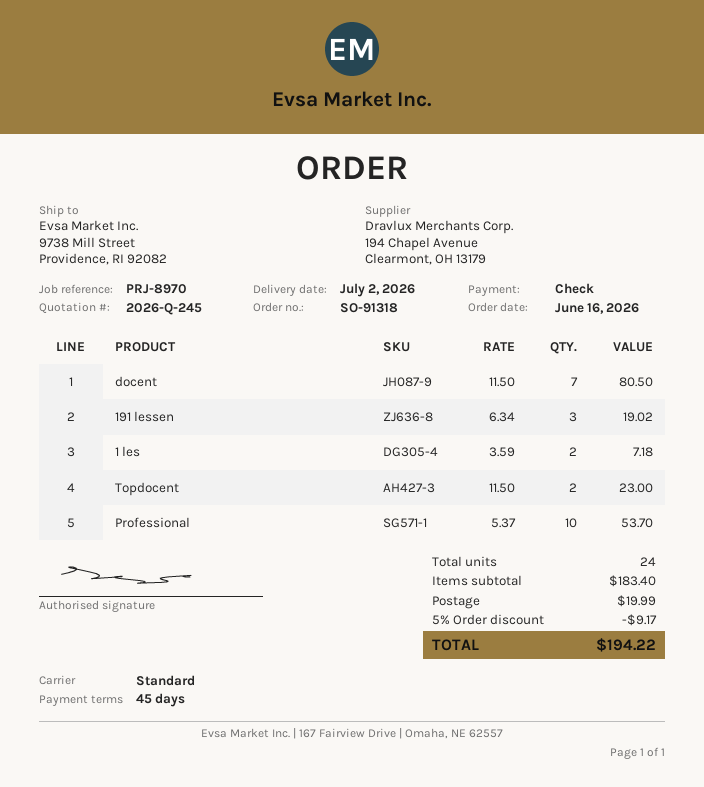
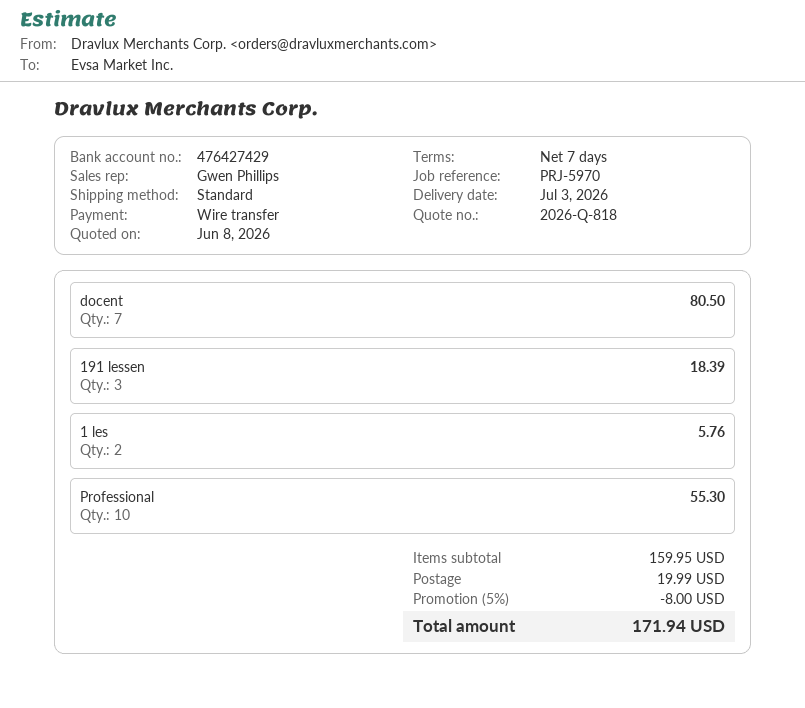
quote number: 2026-Q-245 -> 2026-Q-818
delivery date: 2026-07-02 -> 2026-07-03
payment terms: 45 days -> 7 days
reference: PRJ-8970 -> PRJ-5970
payment method: cheque -> bank transfer
191 lessen: 3 for 19.02 -> 3 for 18.39
1 les: 2 for 7.18 -> 2 for 5.76
Topdocent: 2 for 23.00 -> none
Professional: 10 for 53.70 -> 10 for 55.30
subtotal: 183.40 -> 159.95
discount: 5% = 9.17 -> 5% = 8.00
total: 194.22 -> 171.94

